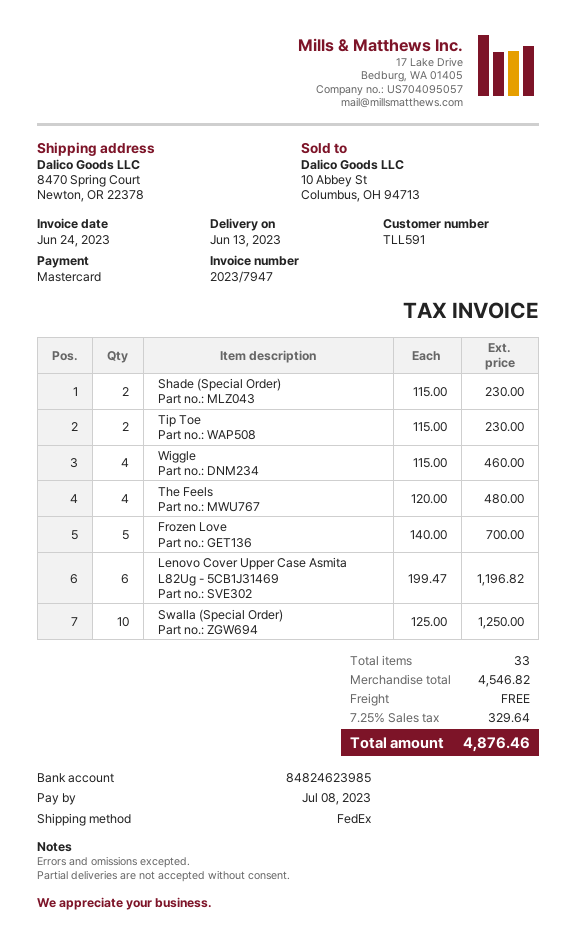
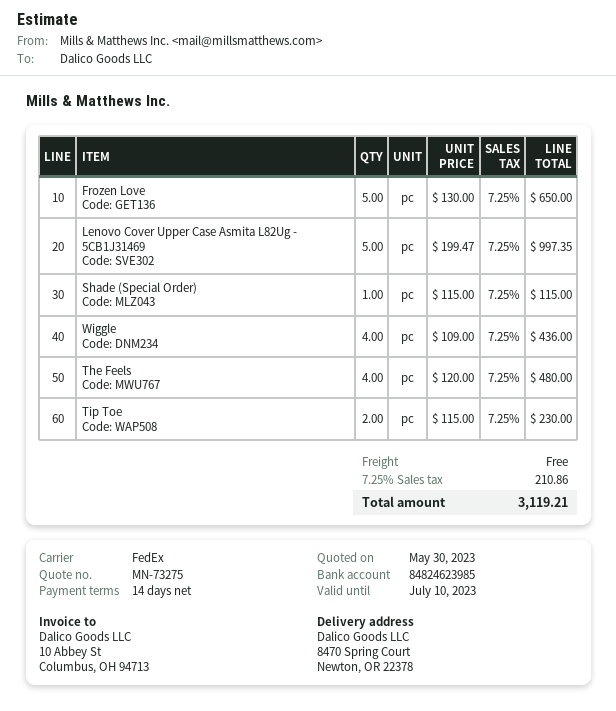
Shade (Special Order): 2 x 115.00 = 230.00 -> 1 x 115.00 = 115.00
Wiggle: 4 x 115.00 = 460.00 -> 4 x 109.00 = 436.00
Frozen Love: 5 x 140.00 = 700.00 -> 5 x 130.00 = 650.00
Lenovo Cover Upper Case Asmita L82Ug - 5CB1J31469: 6 x 199.47 = 1196.82 -> 5 x 199.47 = 997.35
Swalla (Special Order): 10 x 125.00 = 1250.00 -> none
tax: 7.25% = 329.64 -> 7.25% = 210.86
total: 4876.46 -> 3119.21

